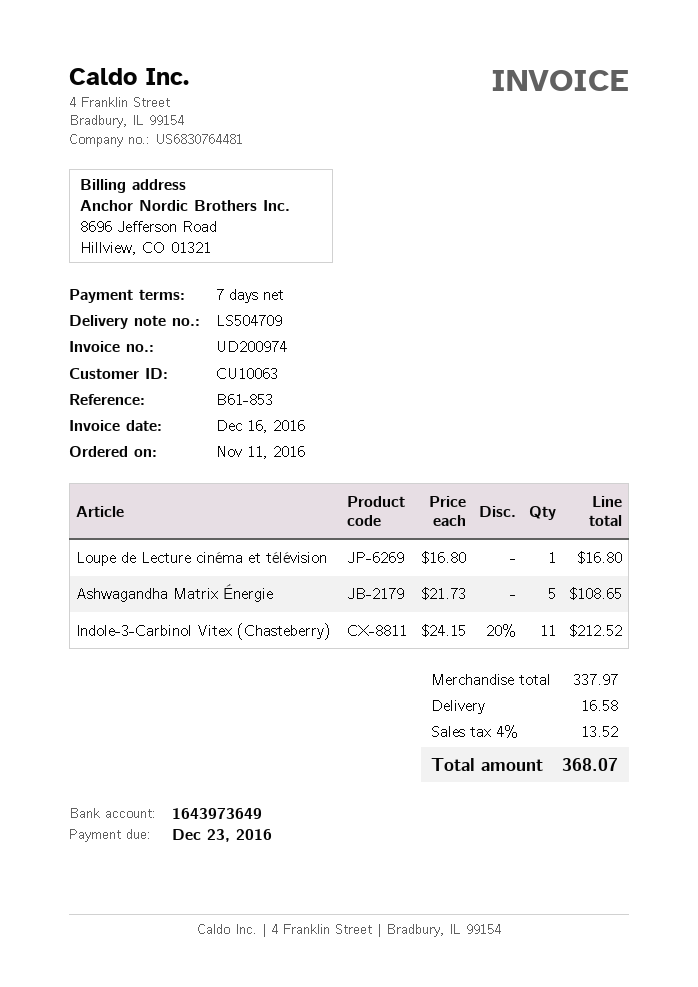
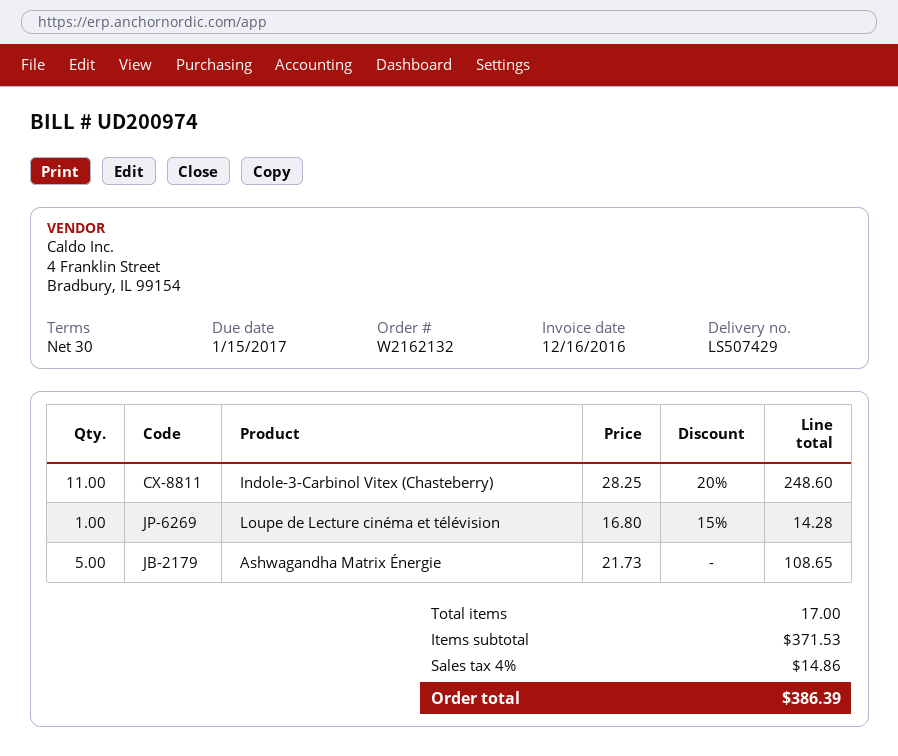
delivery note number: LS504709 -> LS507429
payment terms: 7 days -> 30 days
due date: 2016-12-23 -> 2017-01-15
Loupe de Lecture cinéma et télévision: 1 x 16.80 = 16.80 -> 1 x 16.80 - 15% = 14.28
Indole-3-Carbinol Vitex (Chasteberry): 11 x 24.15 - 20% = 212.52 -> 11 x 28.25 - 20% = 248.60
subtotal: 337.97 -> 371.53
shipping: 16.58 -> none
tax: 4% = 13.52 -> 4% = 14.86
total: 368.07 -> 386.39

